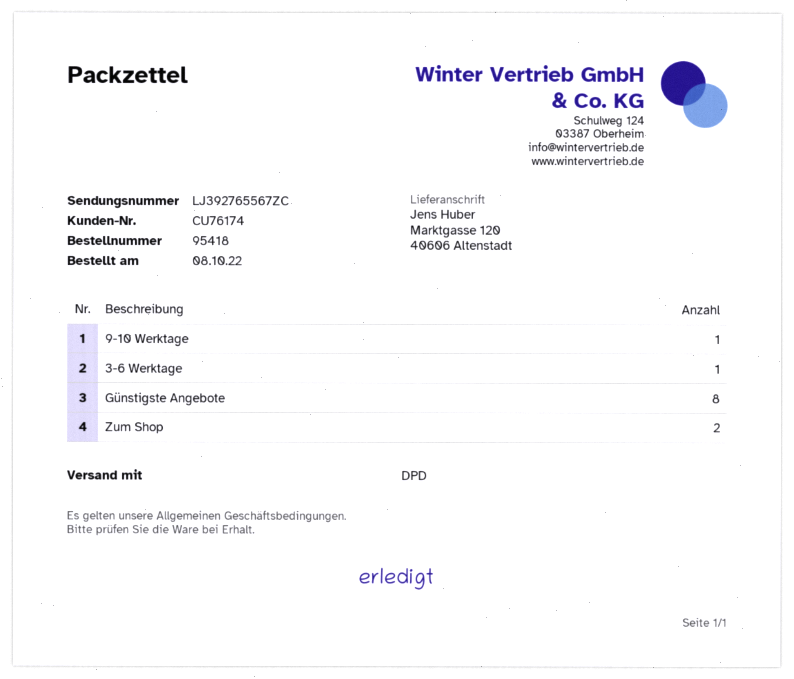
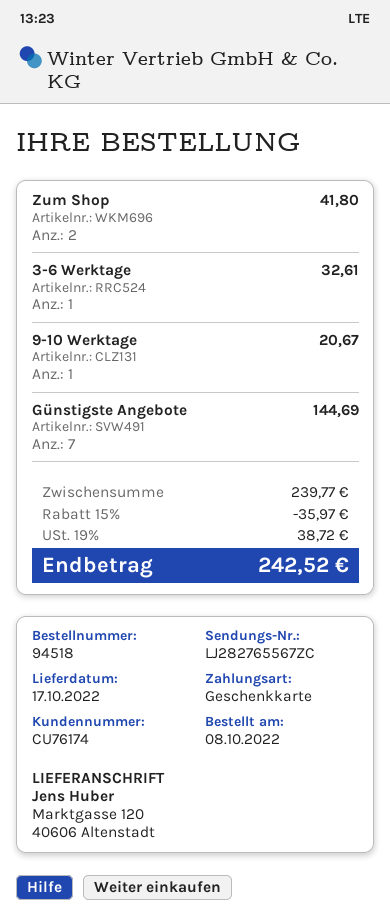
order number: 95418 -> 94518
tracking number: LJ392765567ZC -> LJ282765567ZC
Günstigste Angebote: 8 -> 7

